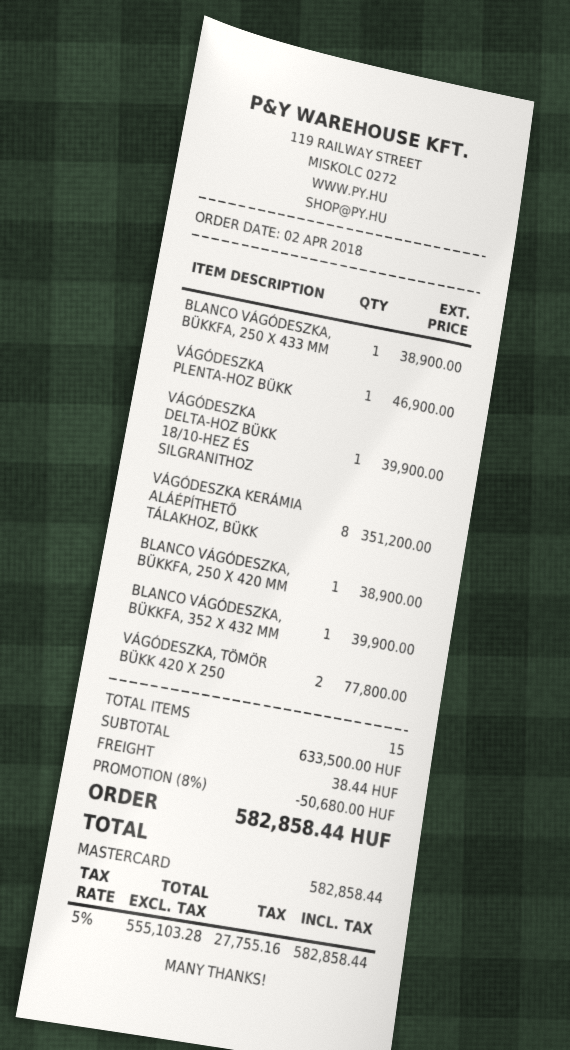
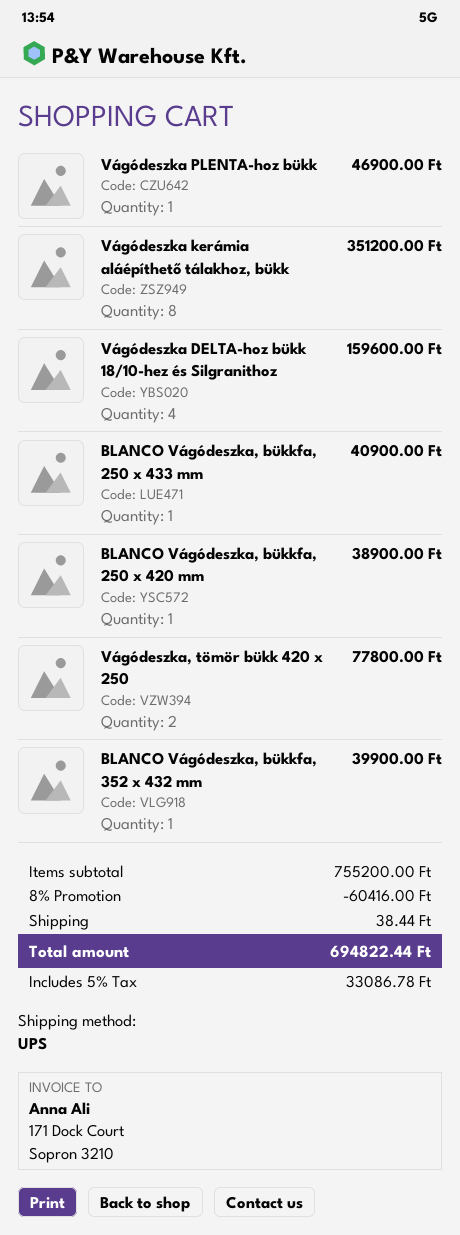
BLANCO VÁGÓDESZKA, BÜKKFA, 250 X 433 MM: 1 for 38900.00 -> 1 for 40900.00
VÁGÓDESZKA DELTA-HOZ BÜKK 18/10-HEZ ÉS SILGRANITHOZ: 1 for 39900.00 -> 4 for 159600.00
subtotal: 633500.00 -> 755200.00
discount: 8% = 50680.00 -> 8% = 60416.00
tax: 5% = 27755.16 -> 5% = 33086.78
total: 582858.44 -> 694822.44

